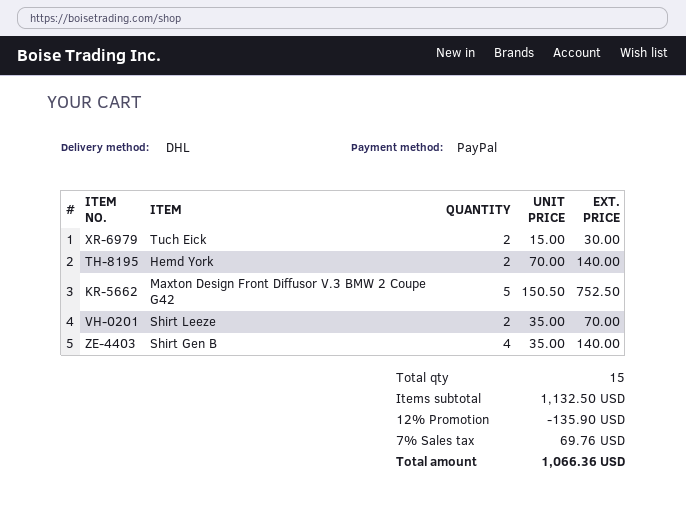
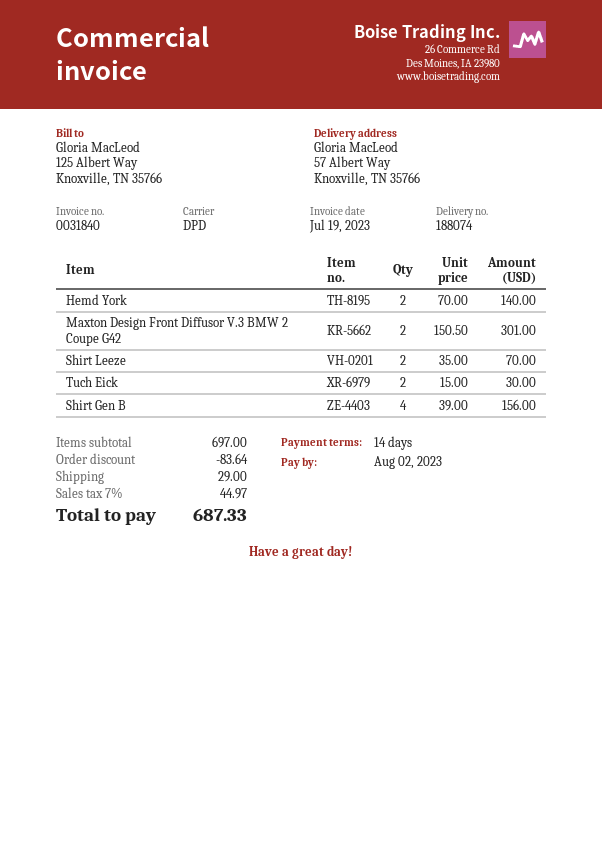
shipping method: DHL -> DPD
Maxton Design Front Diffusor V.3 BMW 2 Coupe G42: 5 x 150.50 = 752.50 -> 2 x 150.50 = 301.00
Shirt Gen B: 4 x 35.00 = 140.00 -> 4 x 39.00 = 156.00
subtotal: 1132.50 -> 697.00
discount: 135.90 -> 83.64
shipping: none -> 29.00
tax: 7% = 69.76 -> 7% = 44.97
total: 1066.36 -> 687.33

